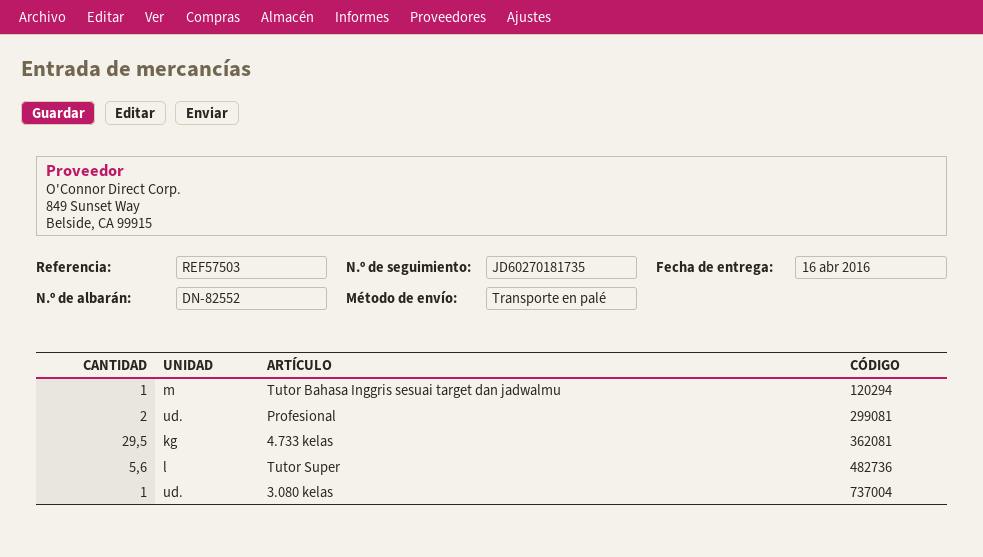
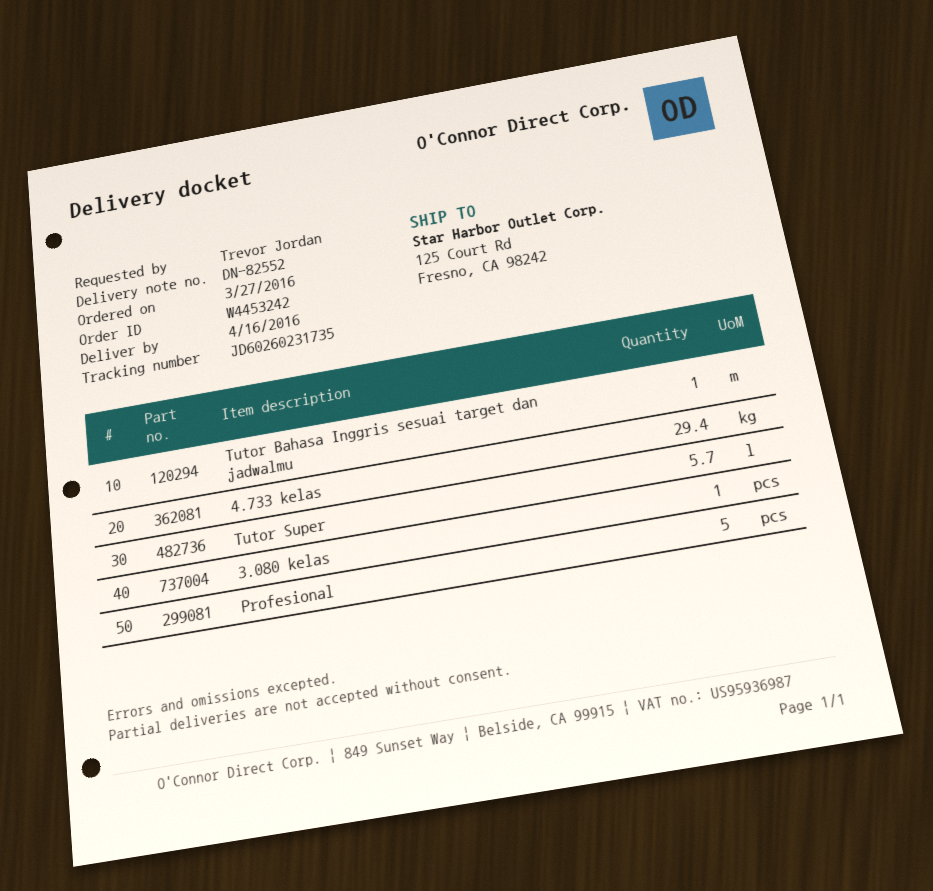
tracking number: JD60270181735 -> JD60260231735
Profesional: 2 -> 5
4.733 kelas: 29.5 -> 29.4
Tutor Super: 5.6 -> 5.7

